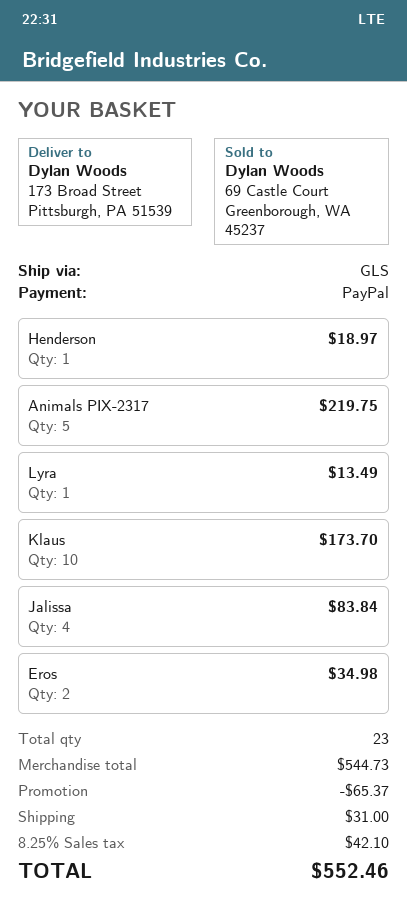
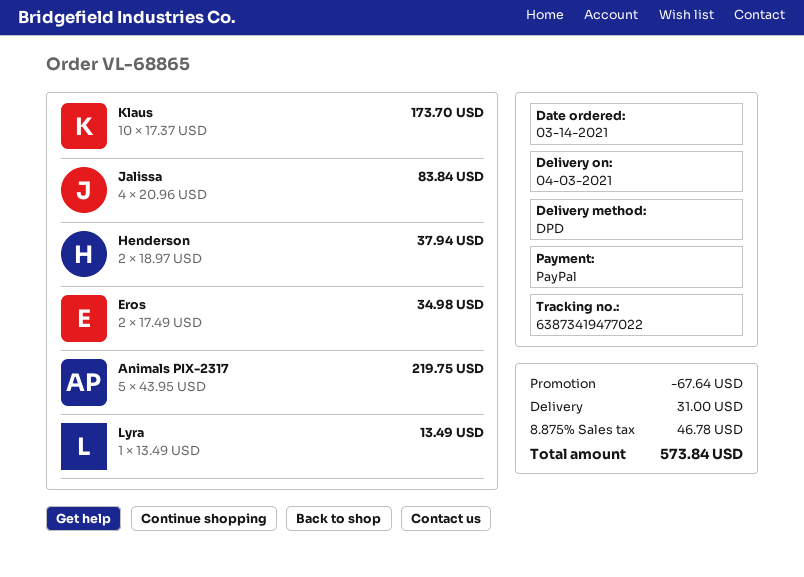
shipping method: GLS -> DPD
Henderson: 1 for 18.97 -> 2 for 37.94
discount: 65.37 -> 67.64
tax: 8.25% = 42.10 -> 8.875% = 46.78
total: 552.46 -> 573.84

